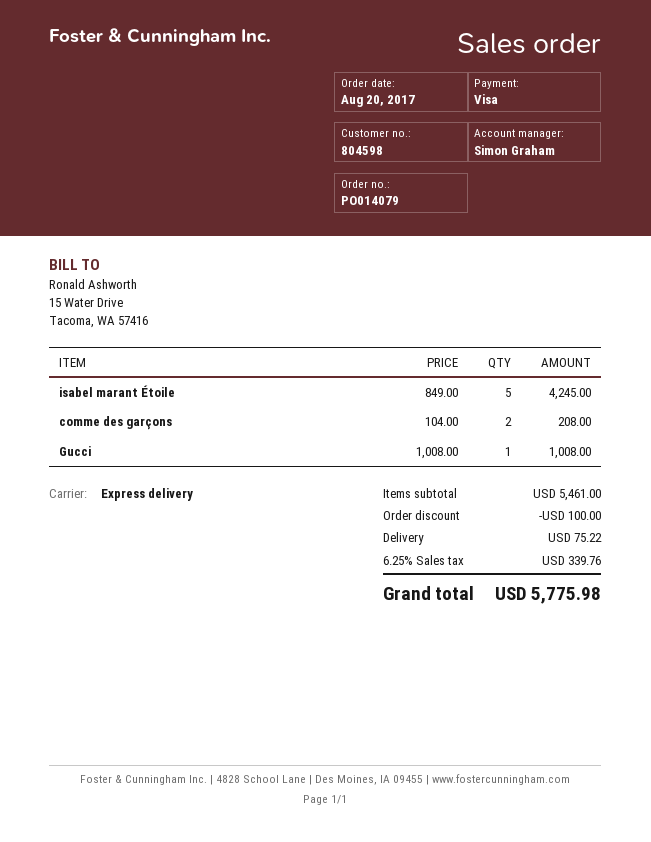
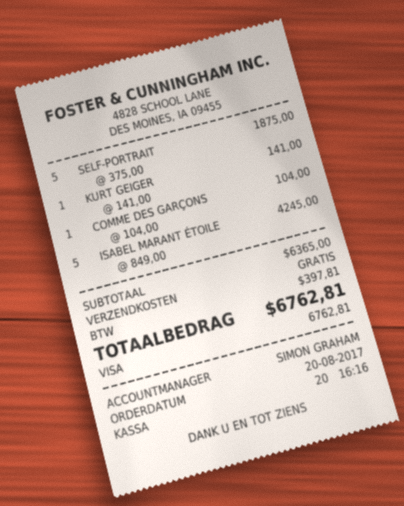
comme des garçons: 2 x 104.00 = 208.00 -> 1 x 104.00 = 104.00
Gucci: 1 x 1008.00 = 1008.00 -> none
SELF-PORTRAIT: none -> 5 x 375.00 = 1875.00
KURT GEIGER: none -> 1 x 141.00 = 141.00
subtotal: 5461.00 -> 6365.00
discount: 100.00 -> none
shipping: 75.22 -> 0.00
tax: 339.76 -> 397.81
total: 5775.98 -> 6762.81

